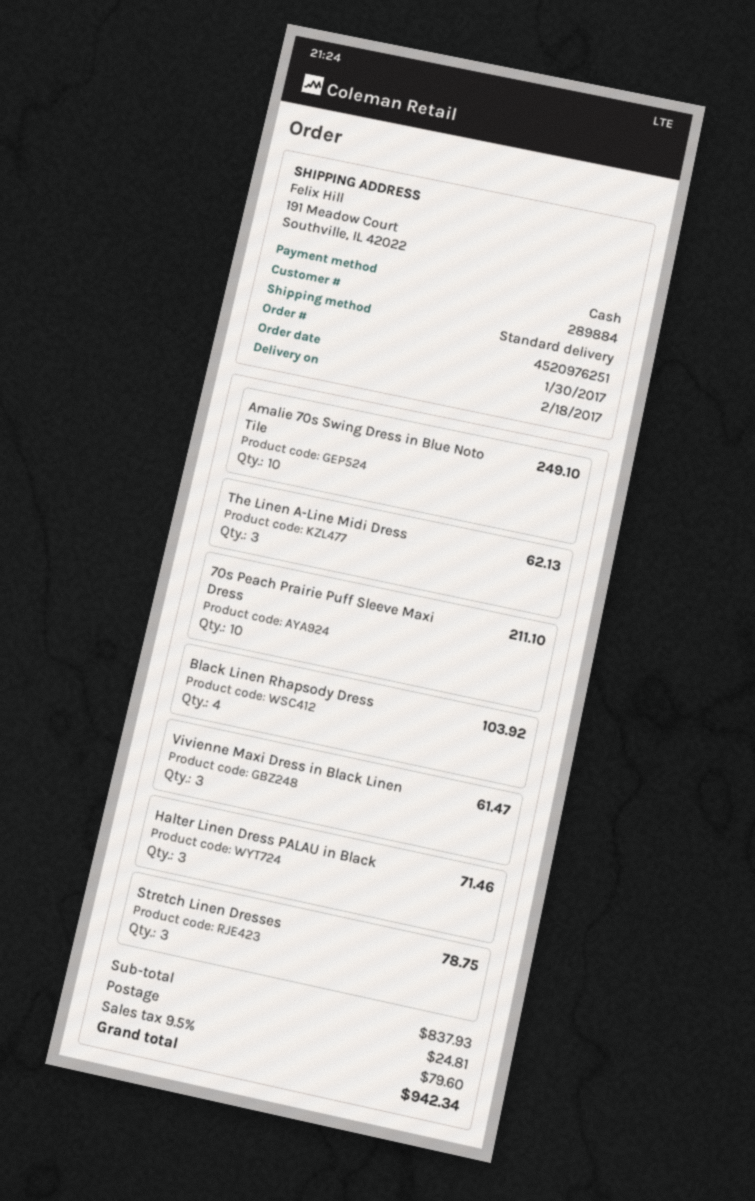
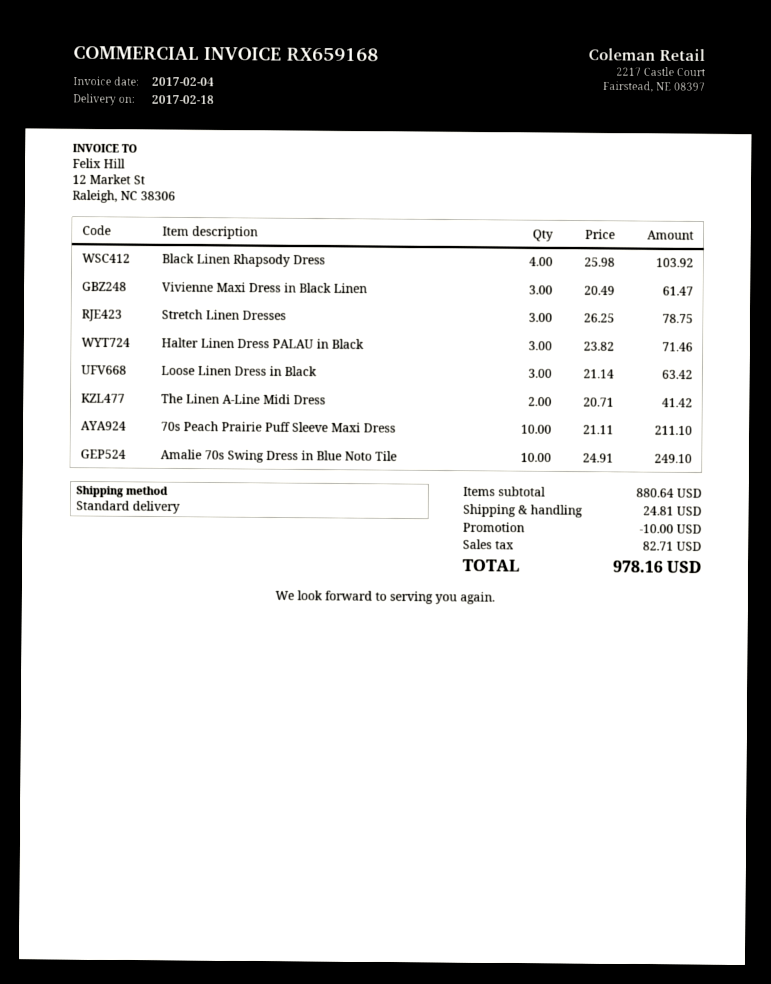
The Linen A-Line Midi Dress: 3 for 62.13 -> 2 for 41.42
Loose Linen Dress in Black: none -> 3 for 63.42
subtotal: 837.93 -> 880.64
discount: none -> 10.00
tax: 79.60 -> 82.71
total: 942.34 -> 978.16

